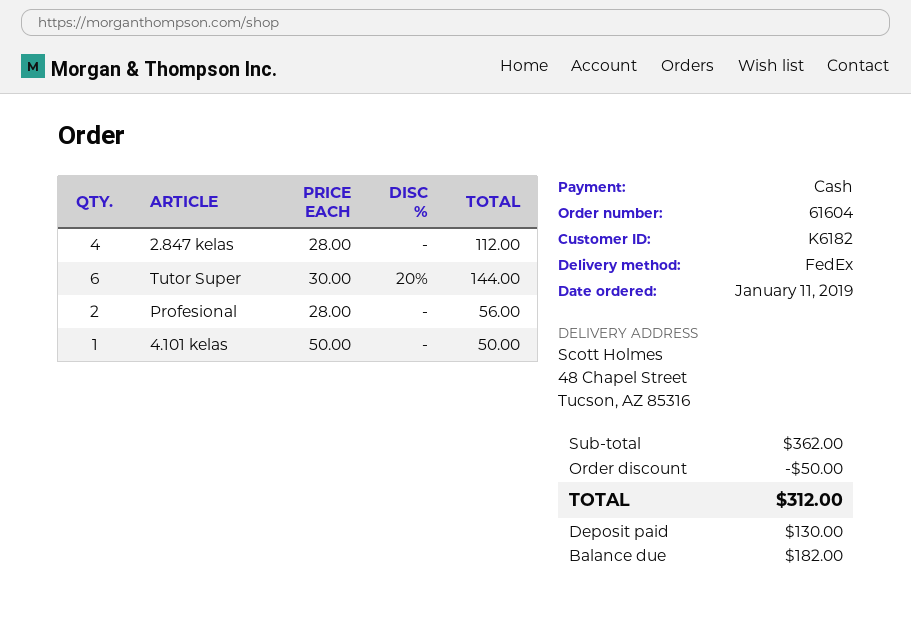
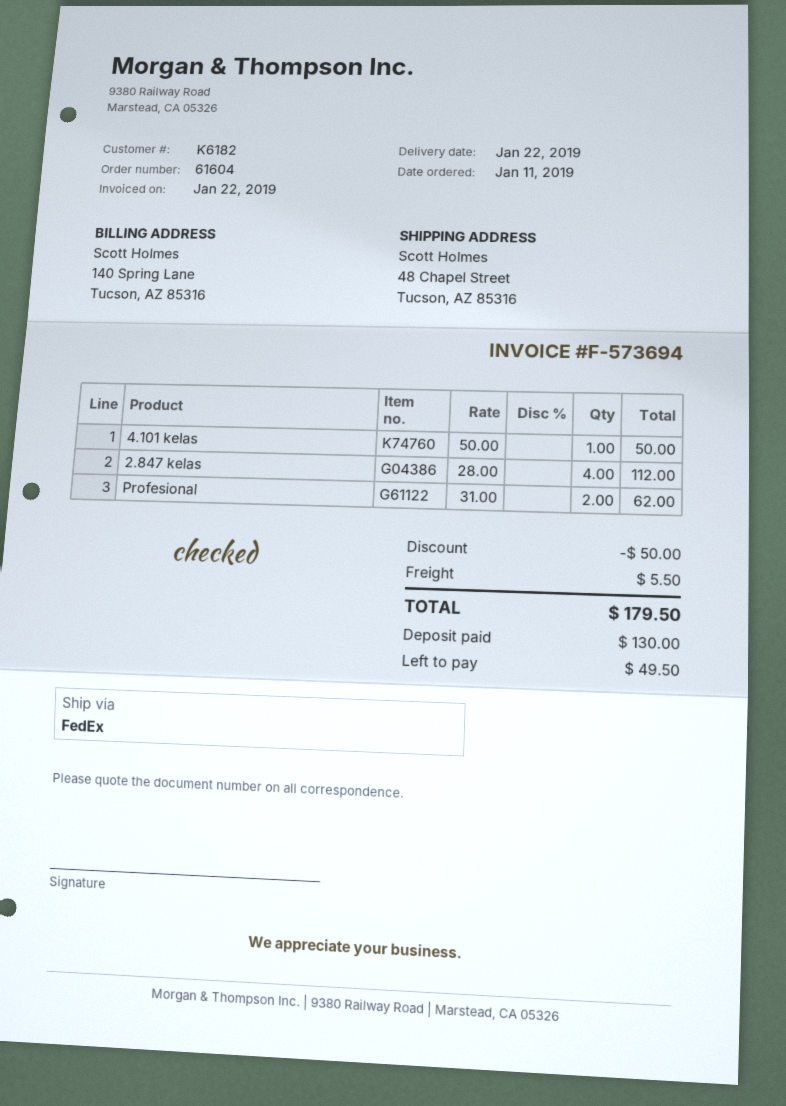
Tutor Super: 6 x 30.00 - 20% = 144.00 -> none
Profesional: 2 x 28.00 = 56.00 -> 2 x 31.00 = 62.00
shipping: none -> 5.50
total: 312.00 -> 179.50
balance: 182.00 -> 49.50

